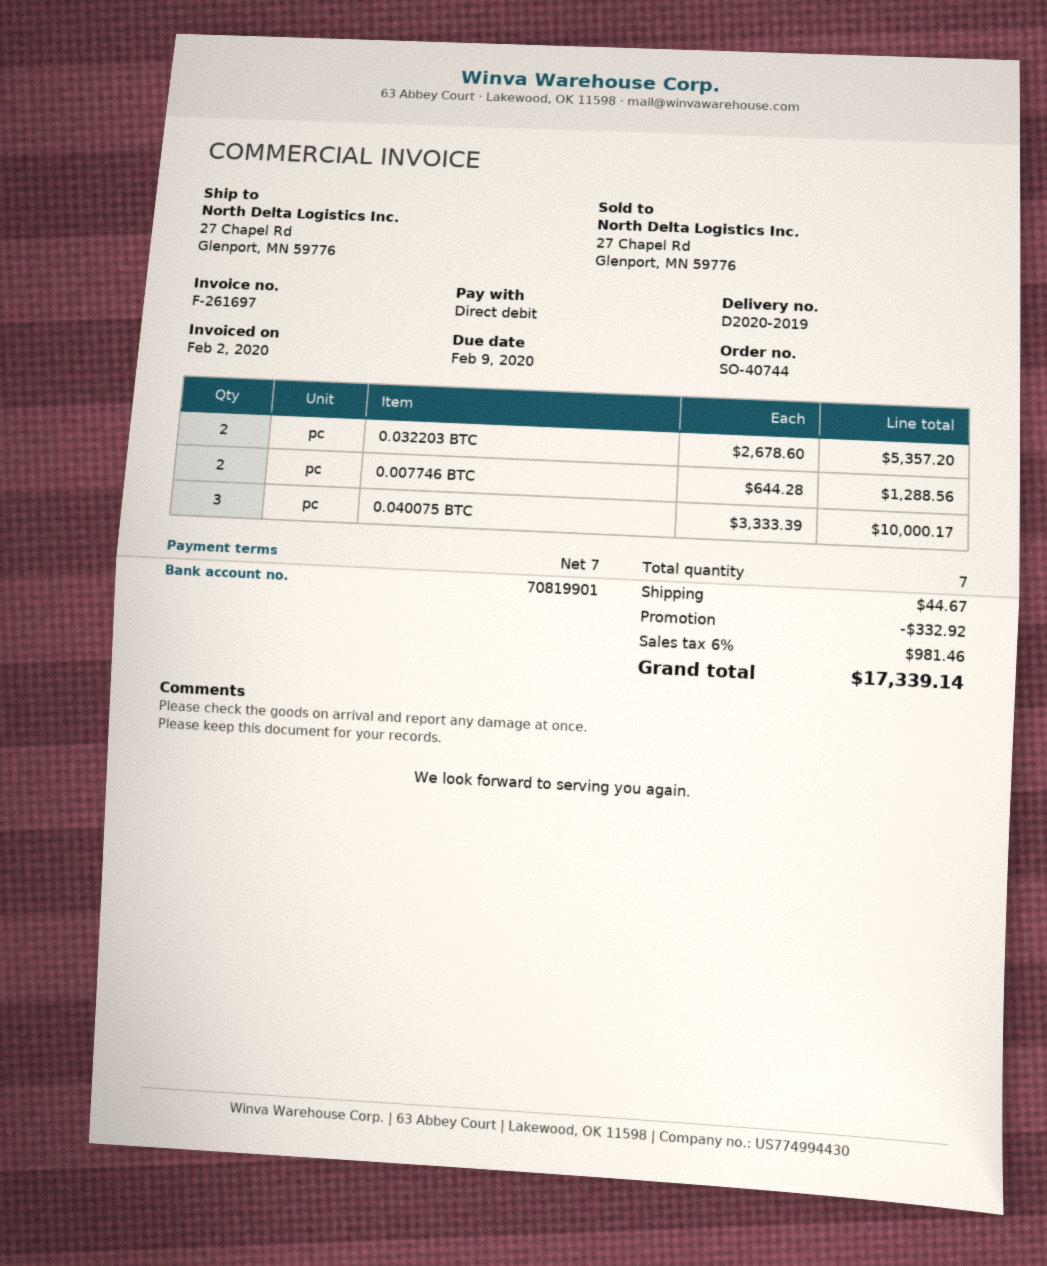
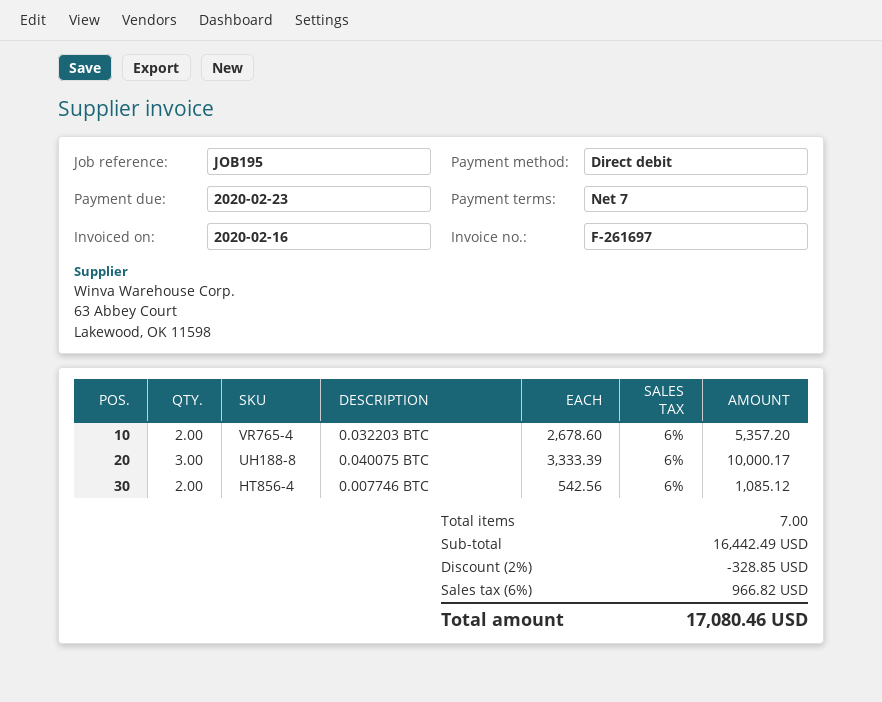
invoice date: 2020-02-02 -> 2020-02-16
due date: 2020-02-09 -> 2020-02-23
0.007746 BTC: 2 x 644.28 = 1288.56 -> 2 x 542.56 = 1085.12
discount: 332.92 -> 328.85
shipping: 44.67 -> none
tax: 6% = 981.46 -> 6% = 966.82
total: 17339.14 -> 17080.46

